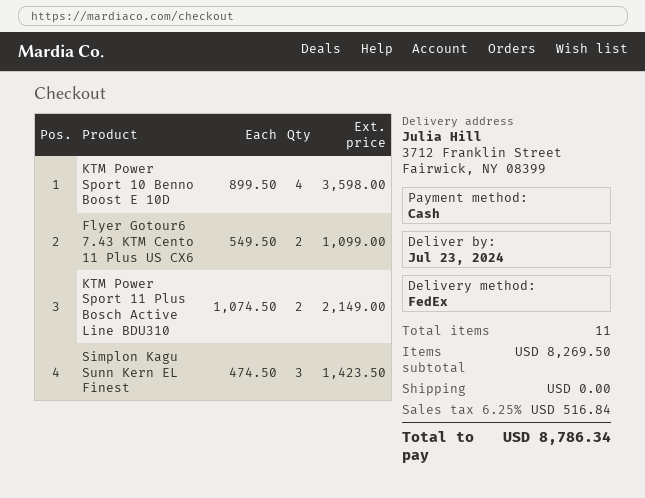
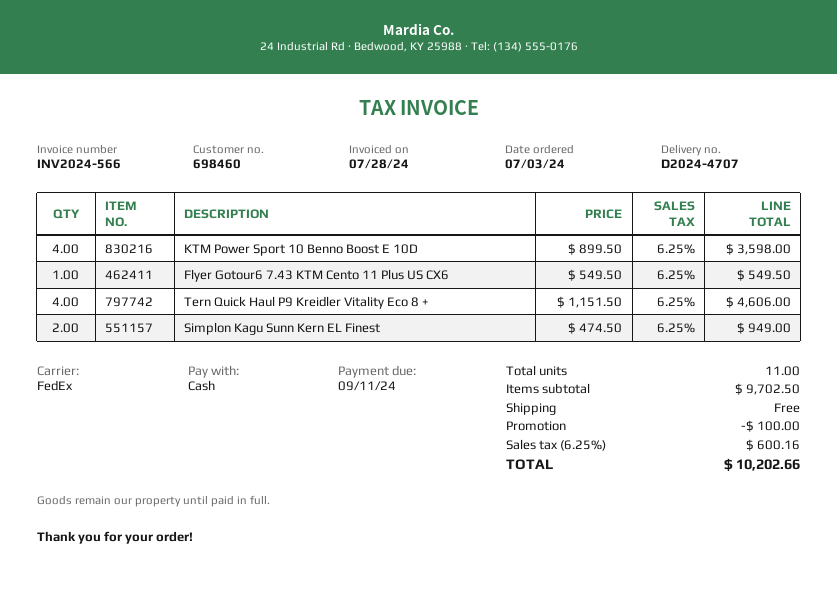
Flyer Gotour6 7.43 KTM Cento 11 Plus US CX6: 2 x 549.50 = 1099.00 -> 1 x 549.50 = 549.50
KTM Power Sport 11 Plus Bosch Active Line BDU310: 2 x 1074.50 = 2149.00 -> none
Simplon Kagu Sunn Kern EL Finest: 3 x 474.50 = 1423.50 -> 2 x 474.50 = 949.00
Tern Quick Haul P9 Kreidler Vitality Eco 8 +: none -> 4 x 1151.50 = 4606.00
subtotal: 8269.50 -> 9702.50
discount: none -> 100.00
tax: 6.25% = 516.84 -> 6.25% = 600.16
total: 8786.34 -> 10202.66

